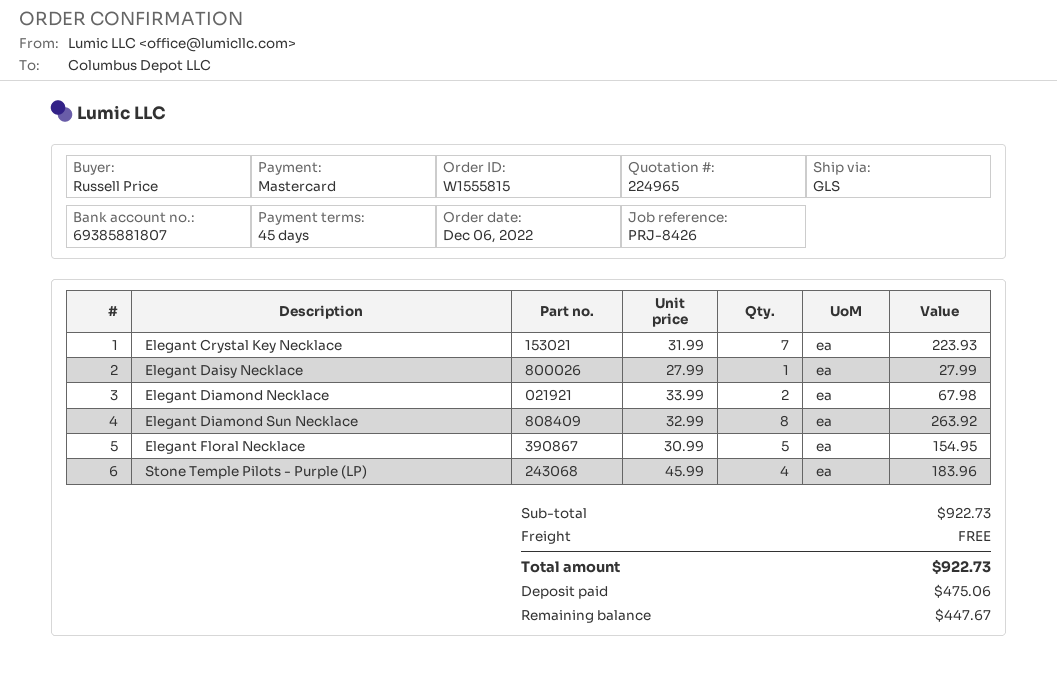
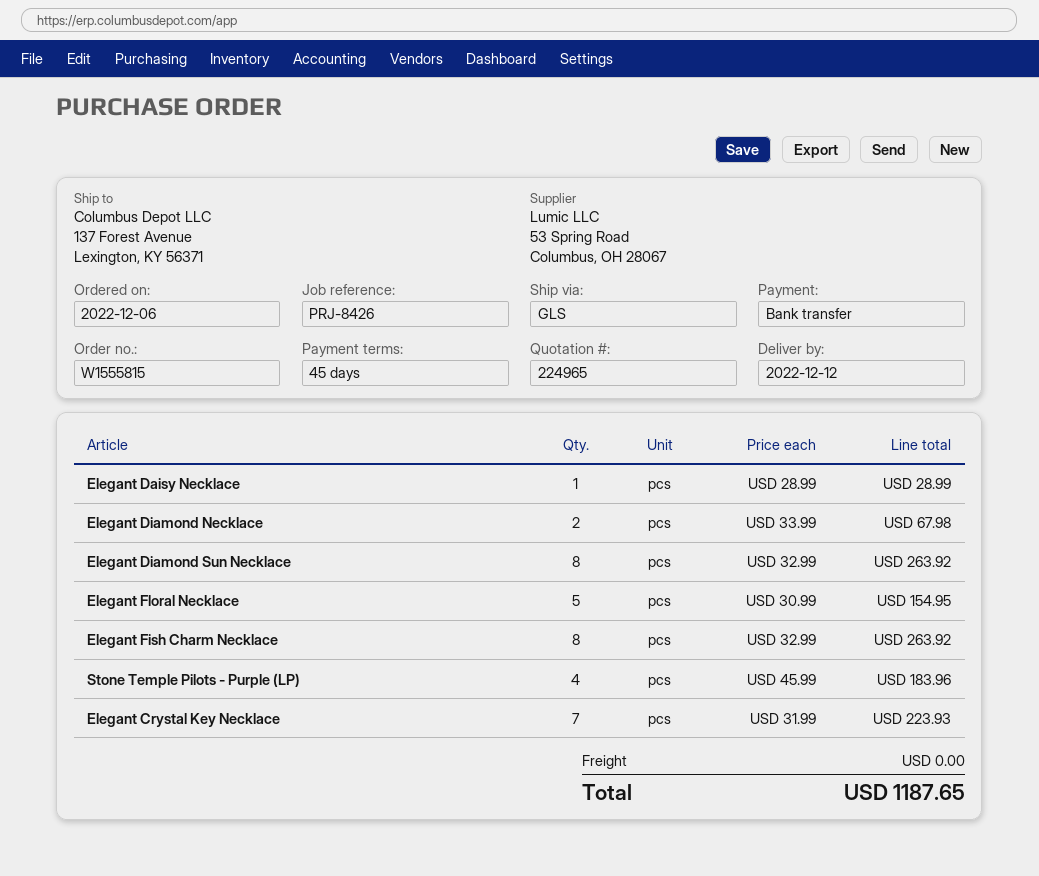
payment method: Mastercard -> bank transfer
Elegant Daisy Necklace: 1 x 27.99 = 27.99 -> 1 x 28.99 = 28.99
Elegant Fish Charm Necklace: none -> 8 x 32.99 = 263.92
total: 922.73 -> 1187.65

